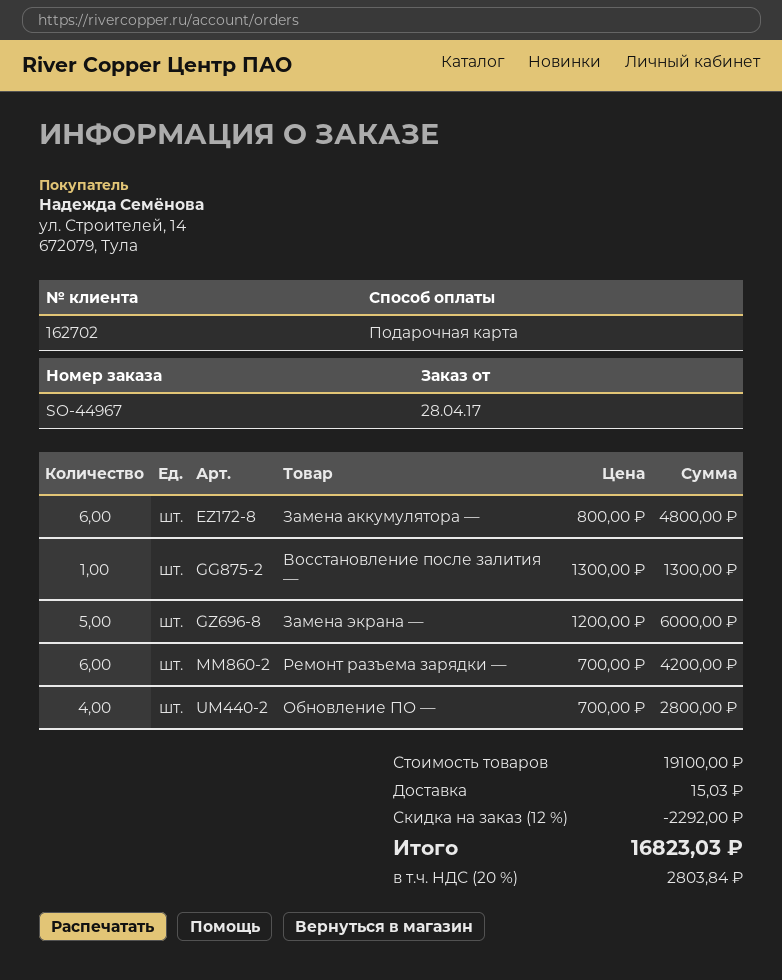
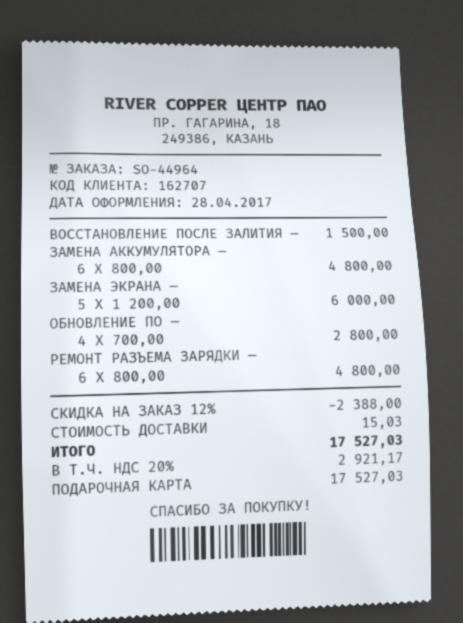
order number: SO-44967 -> SO-44964
customer number: 162702 -> 162707
Восстановление после залития —: 1 x 1300.00 = 1300.00 -> 1 x 1500.00 = 1500.00
Ремонт разъема зарядки —: 6 x 700.00 = 4200.00 -> 6 x 800.00 = 4800.00
discount: 12% = 2292.00 -> 12% = 2388.00
tax: 20% = 2803.84 -> 20% = 2921.17
total: 16823.03 -> 17527.03

